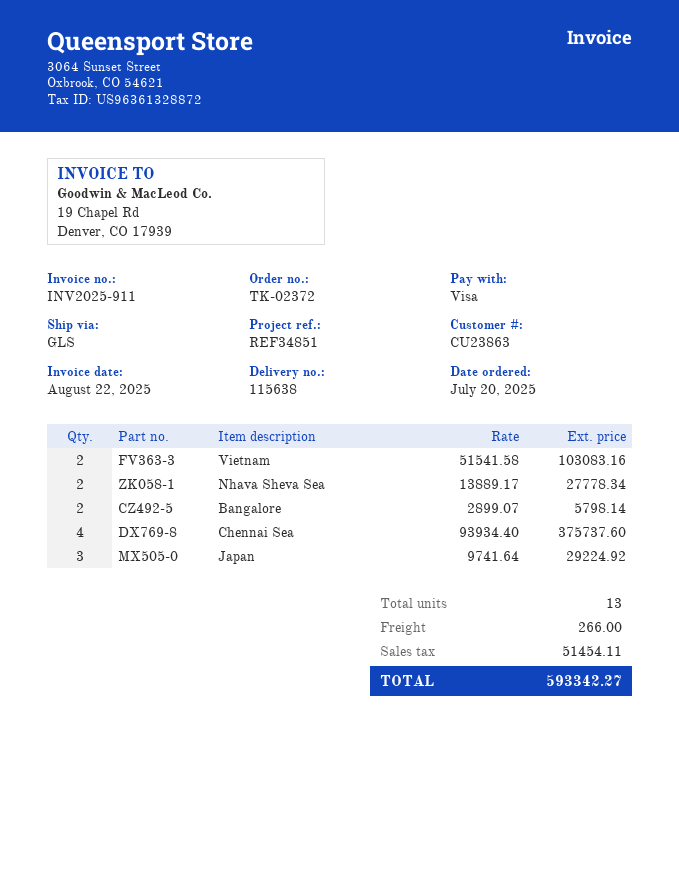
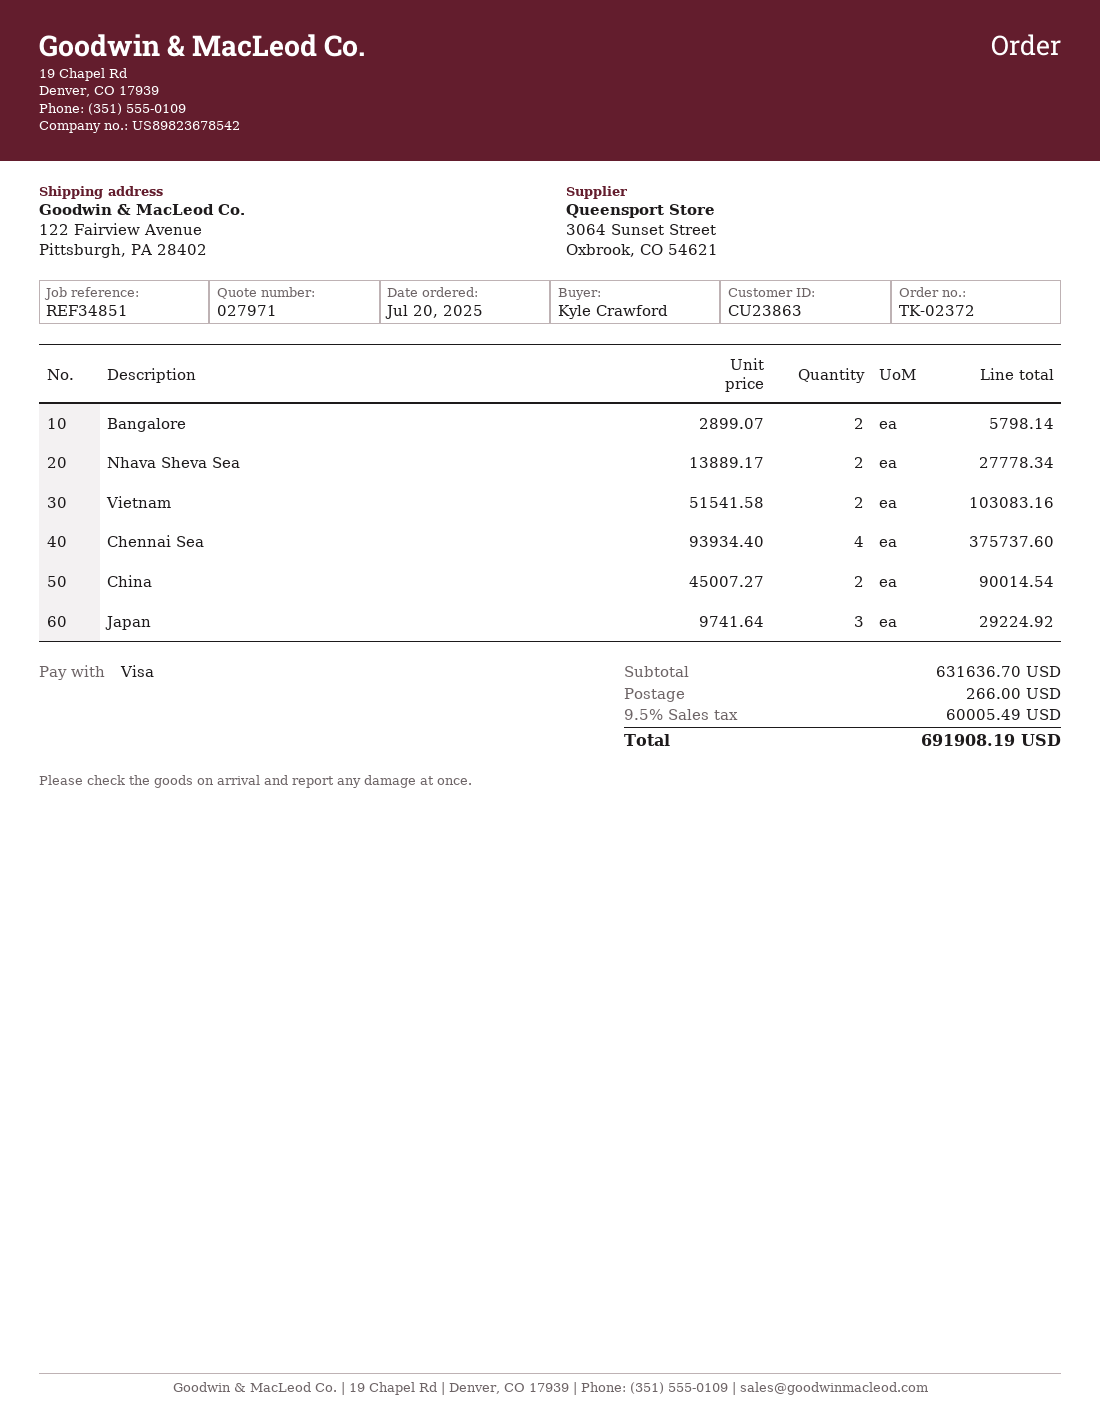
China: none -> 2 x 45007.27 = 90014.54
tax: 51454.11 -> 60005.49
total: 593342.27 -> 691908.19

